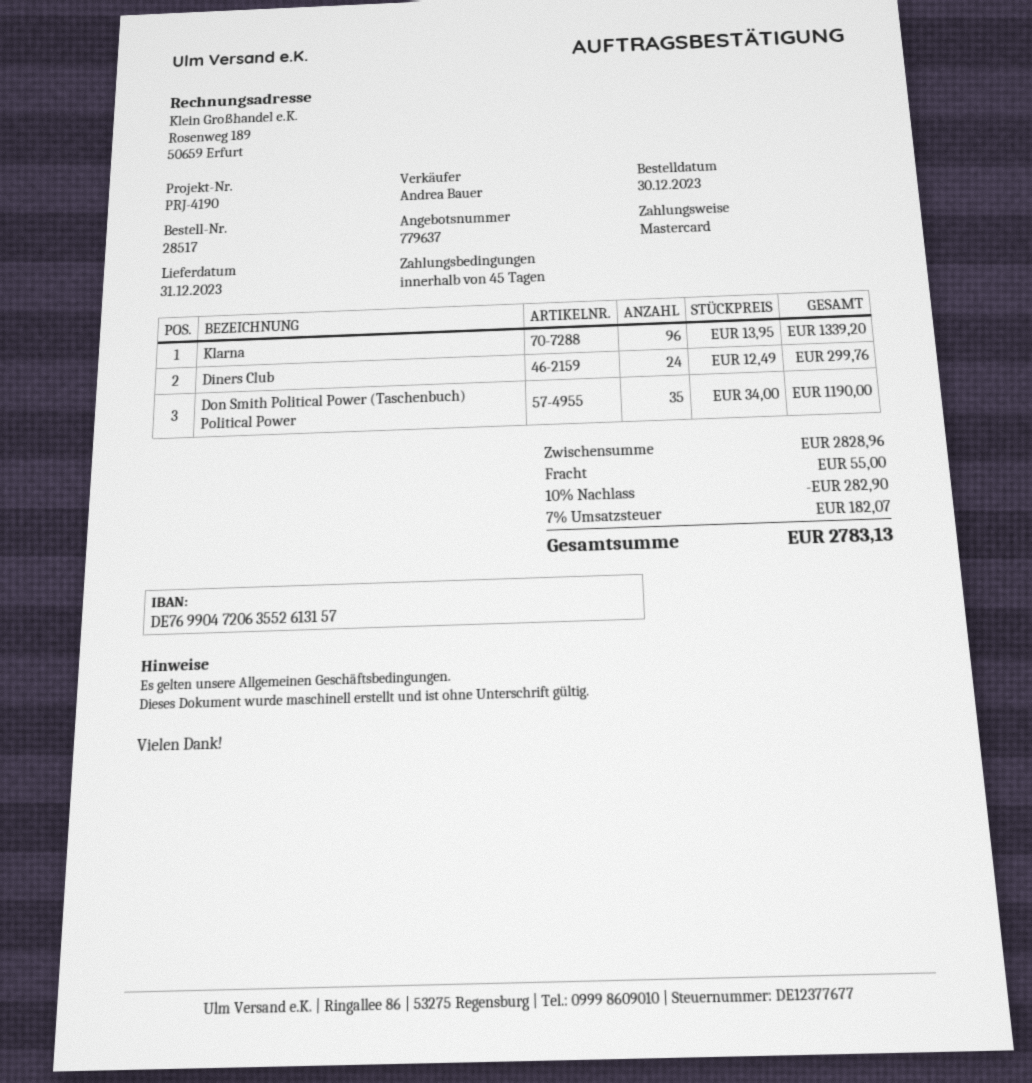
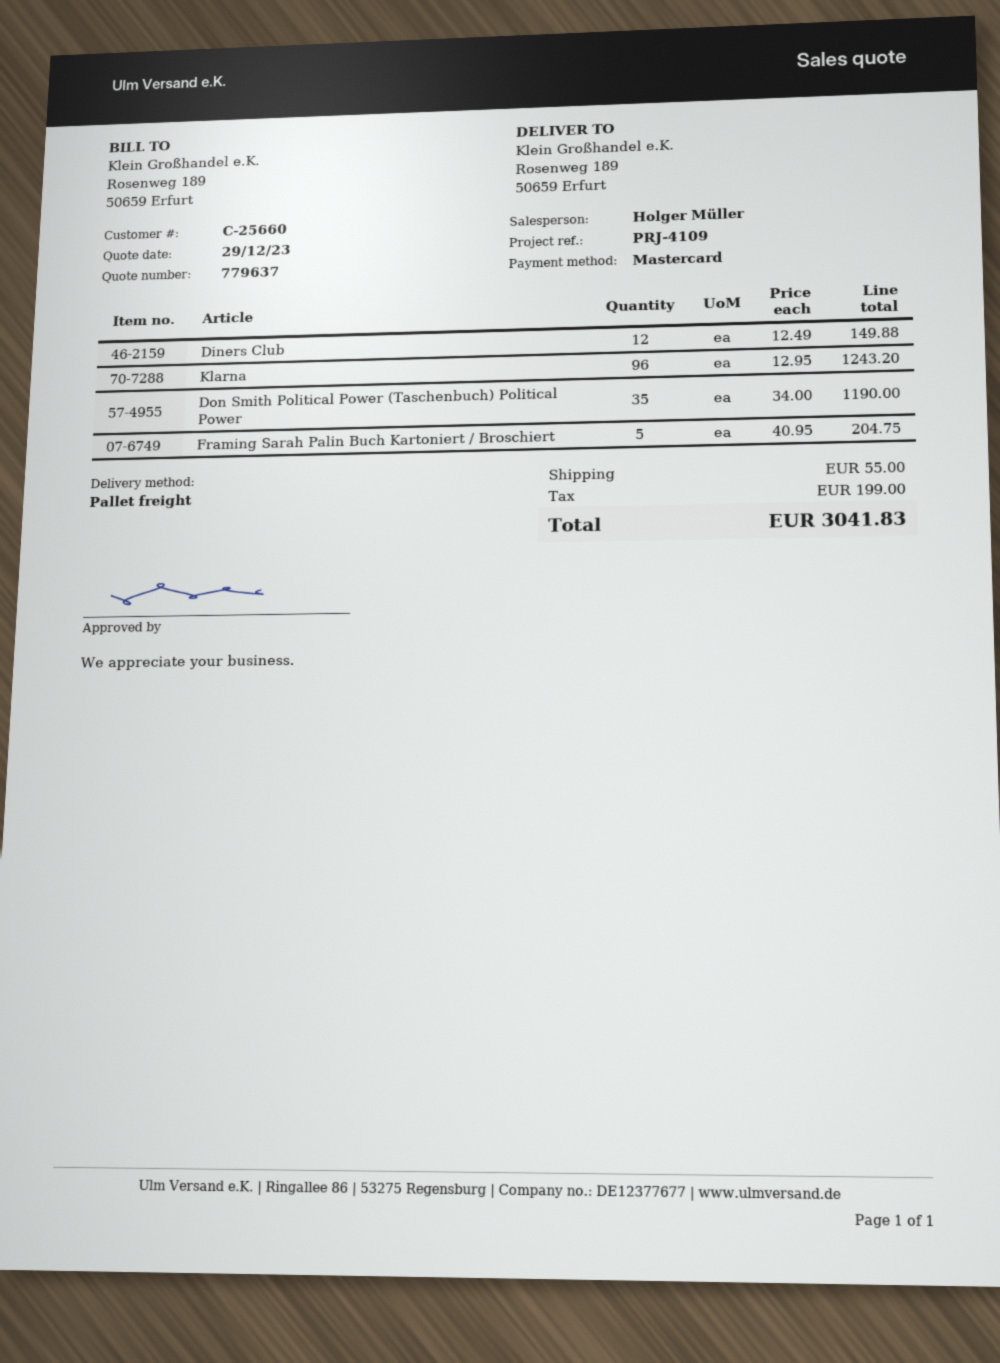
reference: PRJ-4190 -> PRJ-4109
sales rep: Andrea Bauer -> Holger Müller
Klarna: 96 x 13.95 = 1339.20 -> 96 x 12.95 = 1243.20
Diners Club: 24 x 12.49 = 299.76 -> 12 x 12.49 = 149.88
Framing Sarah Palin Buch Kartoniert / Broschiert: none -> 5 x 40.95 = 204.75
discount: 10% = 282.90 -> none
tax: 182.07 -> 199.00
total: 2783.13 -> 3041.83

